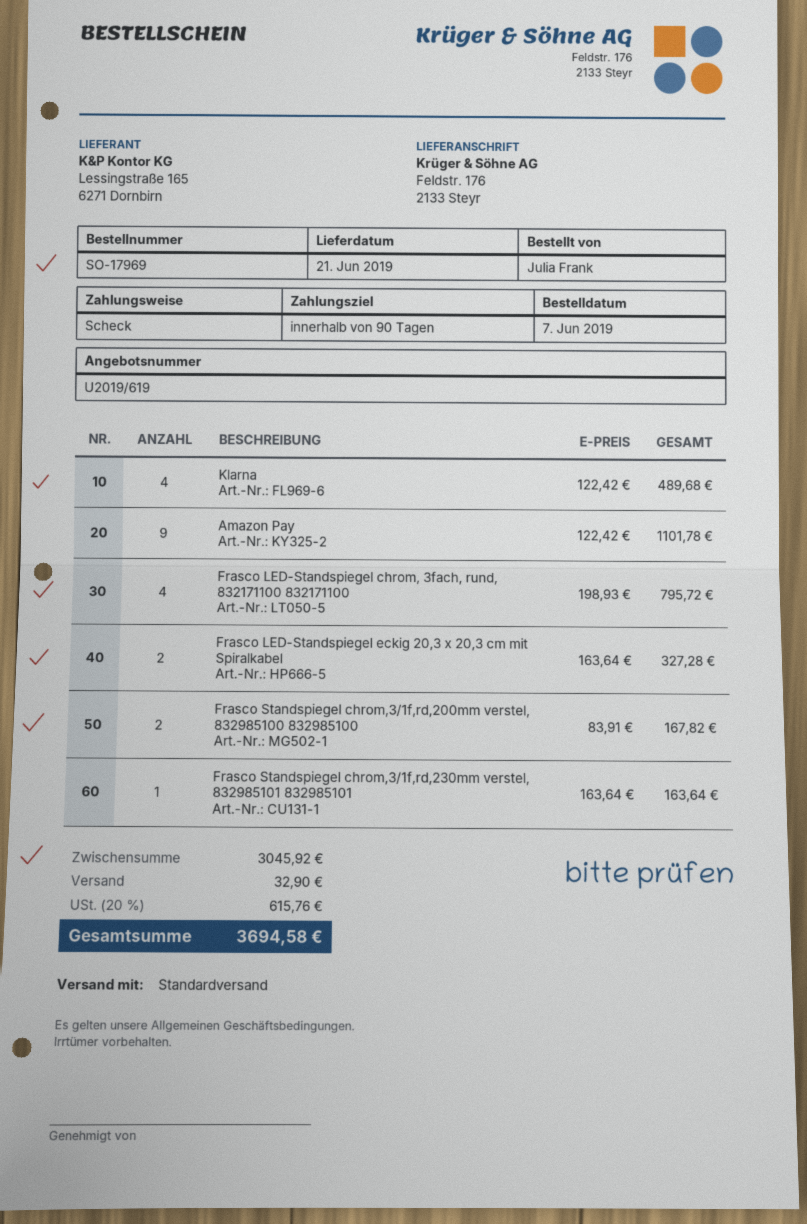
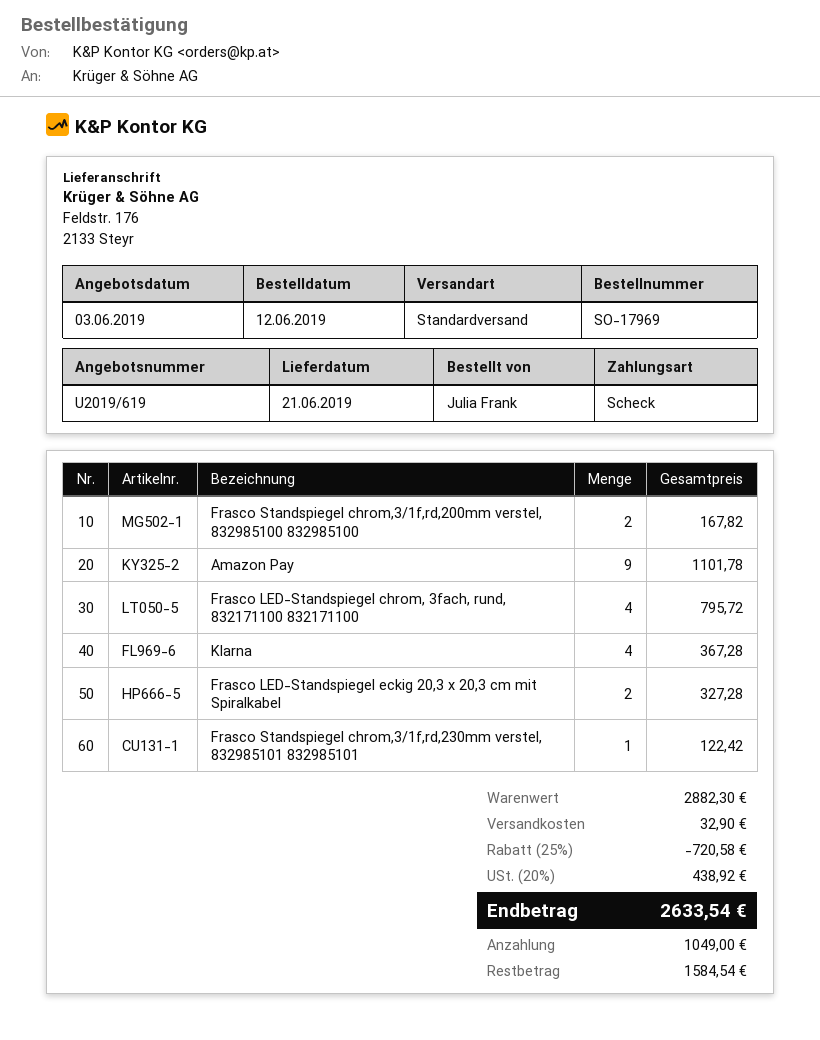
order date: 2019-06-07 -> 2019-06-12
Klarna: 4 for 489.68 -> 4 for 367.28
Frasco Standspiegel chrom,3/1f,rd,230mm verstel, 832985101 832985101: 1 for 163.64 -> 1 for 122.42
subtotal: 3045.92 -> 2882.30
discount: none -> 25% = 720.58
tax: 20% = 615.76 -> 20% = 438.92
total: 3694.58 -> 2633.54

